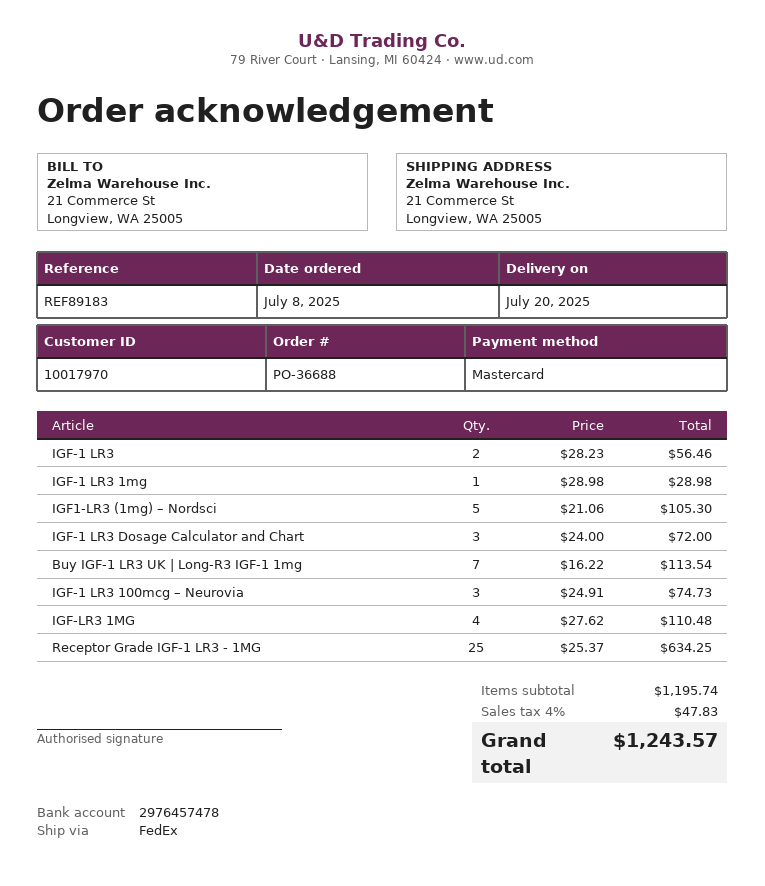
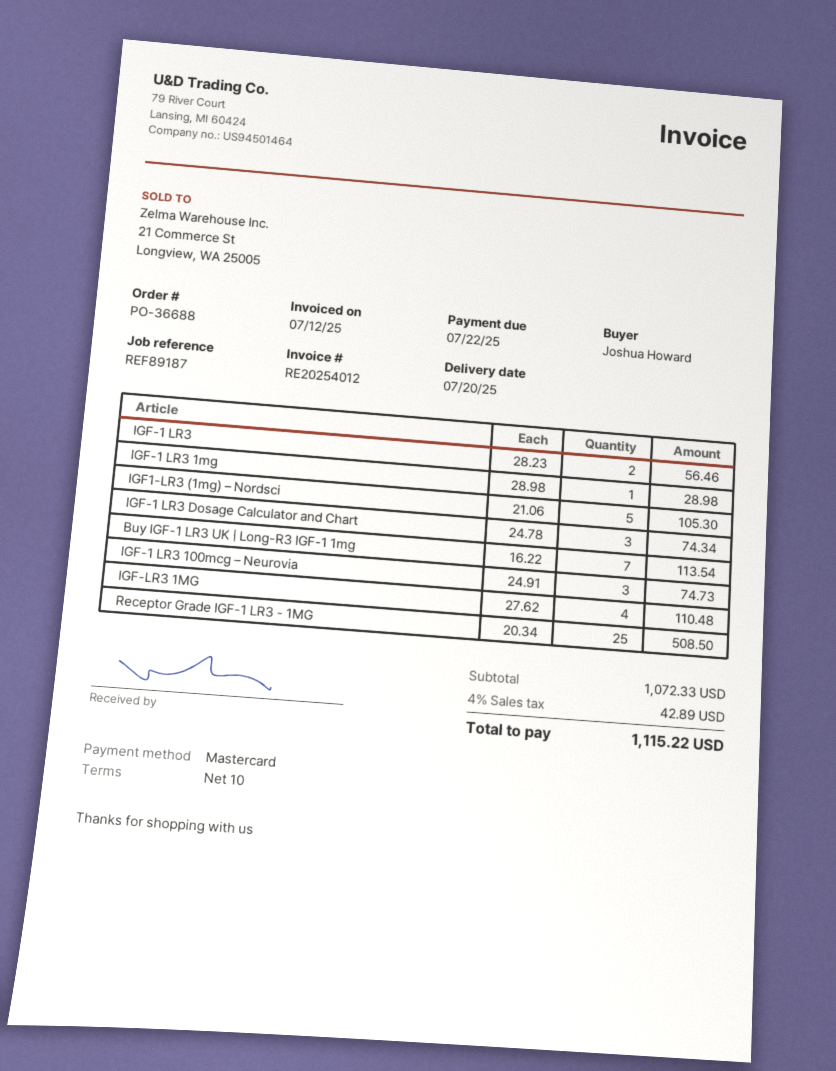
reference: REF89183 -> REF89187
IGF-1 LR3 Dosage Calculator and Chart: 3 x 24.00 = 72.00 -> 3 x 24.78 = 74.34
Receptor Grade IGF-1 LR3 - 1MG: 25 x 25.37 = 634.25 -> 25 x 20.34 = 508.50
subtotal: 1195.74 -> 1072.33
tax: 4% = 47.83 -> 4% = 42.89
total: 1243.57 -> 1115.22

